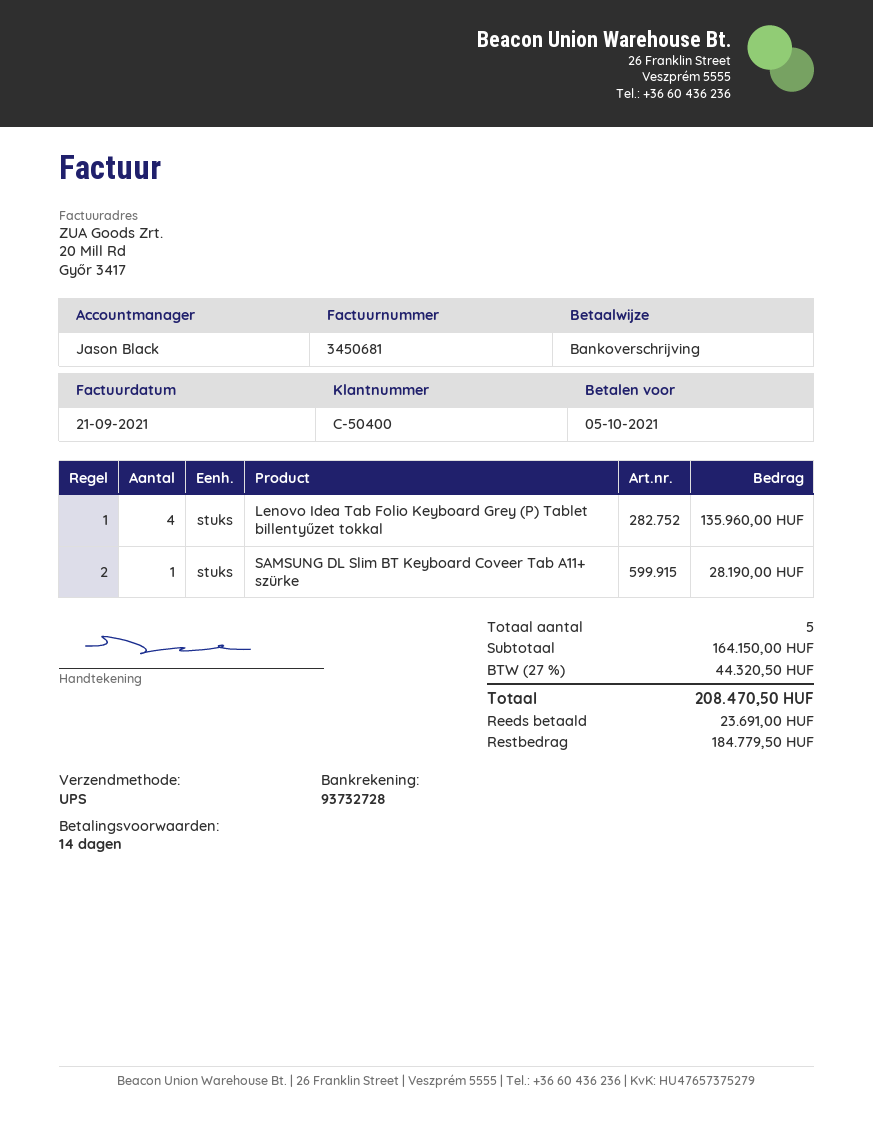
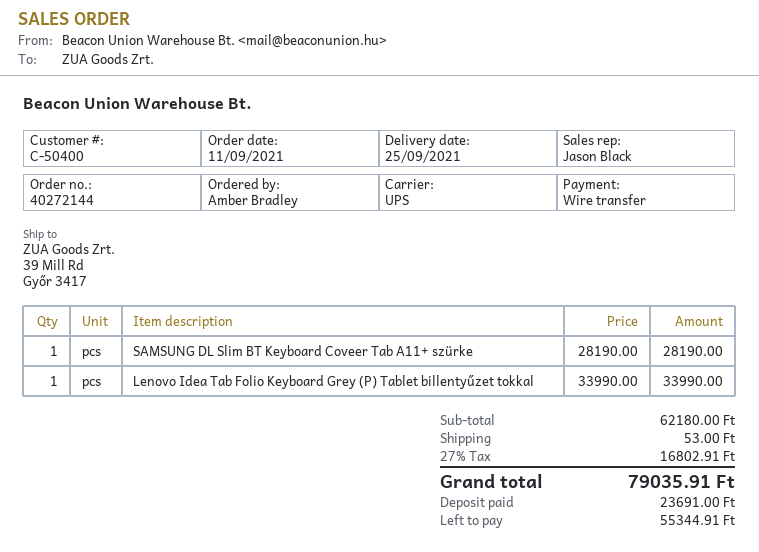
Lenovo Idea Tab Folio Keyboard Grey (P) Tablet billentyűzet tokkal: 4 for 135960.00 -> 1 for 33990.00
subtotal: 164150.00 -> 62180.00
shipping: none -> 53.00
tax: 27% = 44320.50 -> 27% = 16802.91
total: 208470.50 -> 79035.91
balance: 184779.50 -> 55344.91

